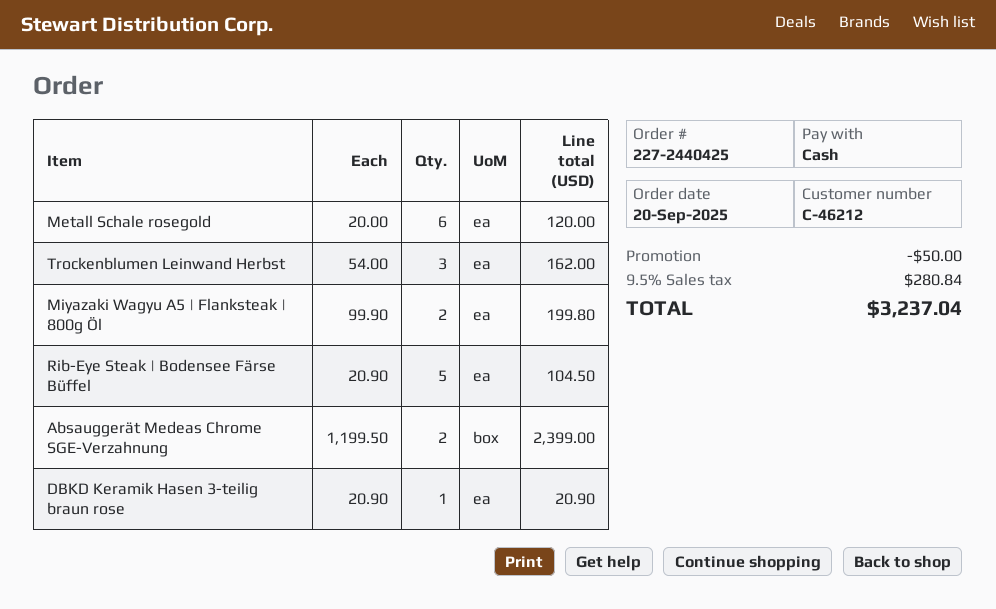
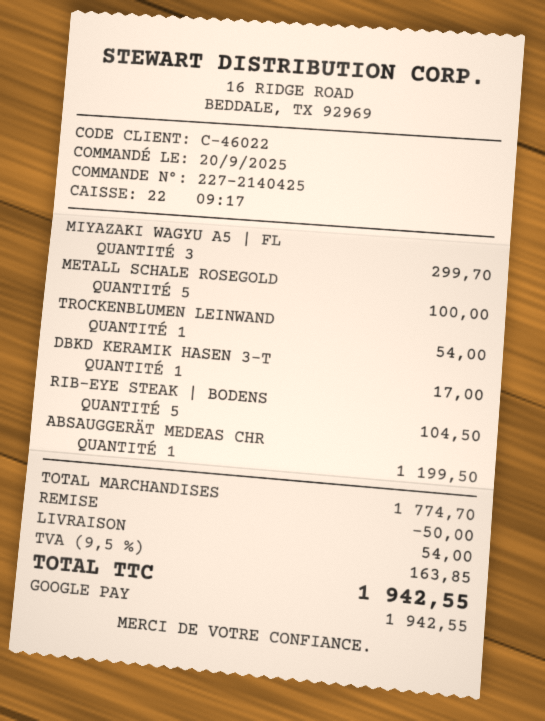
order number: 227-2440425 -> 227-2140425
customer number: C-46212 -> C-46022
payment method: cash -> Google Pay
Metall Schale rosegold: 6 for 120.00 -> 5 for 100.00
Trockenblumen Leinwand Herbst: 3 for 162.00 -> 1 for 54.00
Miyazaki Wagyu A5 | Flanksteak | 800g Öl: 2 for 199.80 -> 3 for 299.70
Absauggerät Medeas Chrome SGE-Verzahnung: 2 for 2399.00 -> 1 for 1199.50
DBKD Keramik Hasen 3-teilig braun rose: 1 for 20.90 -> 1 for 17.00
shipping: none -> 54.00
tax: 9.5% = 280.84 -> 9.5% = 163.85
total: 3237.04 -> 1942.55

